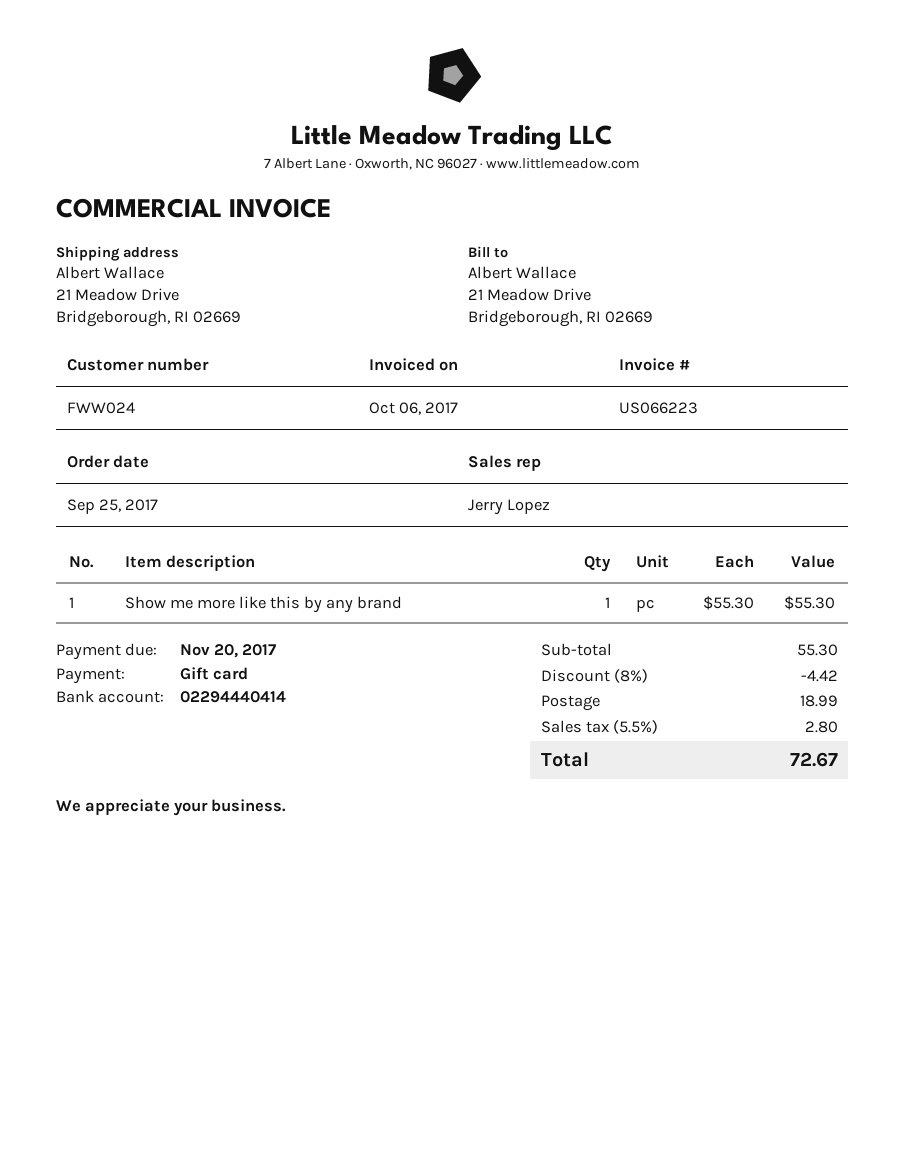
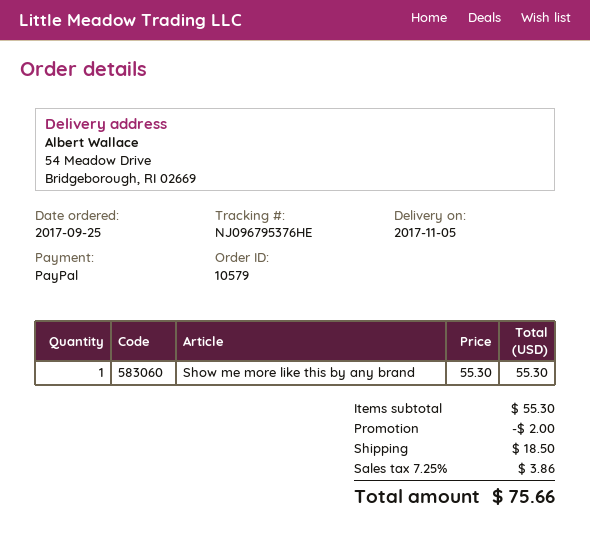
payment method: gift card -> PayPal
ship to: 21 Meadow Drive, Bridgeborough, RI 02669 -> 54 Meadow Drive, Bridgeborough, RI 02669
discount: 4.42 -> 2.00
shipping: 18.99 -> 18.50
tax: 5.5% = 2.80 -> 7.25% = 3.86
total: 72.67 -> 75.66

